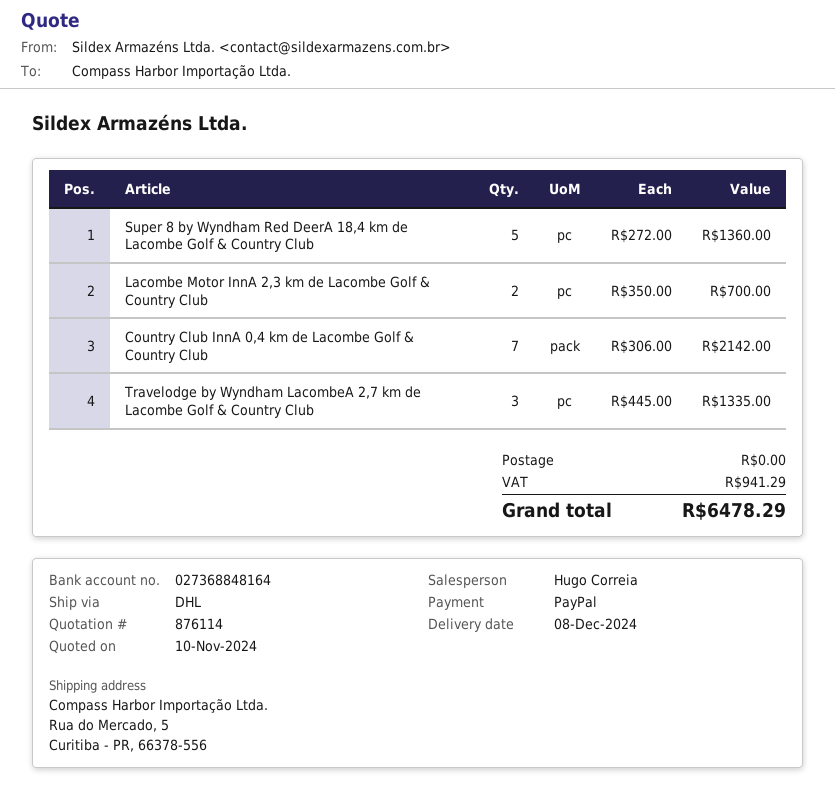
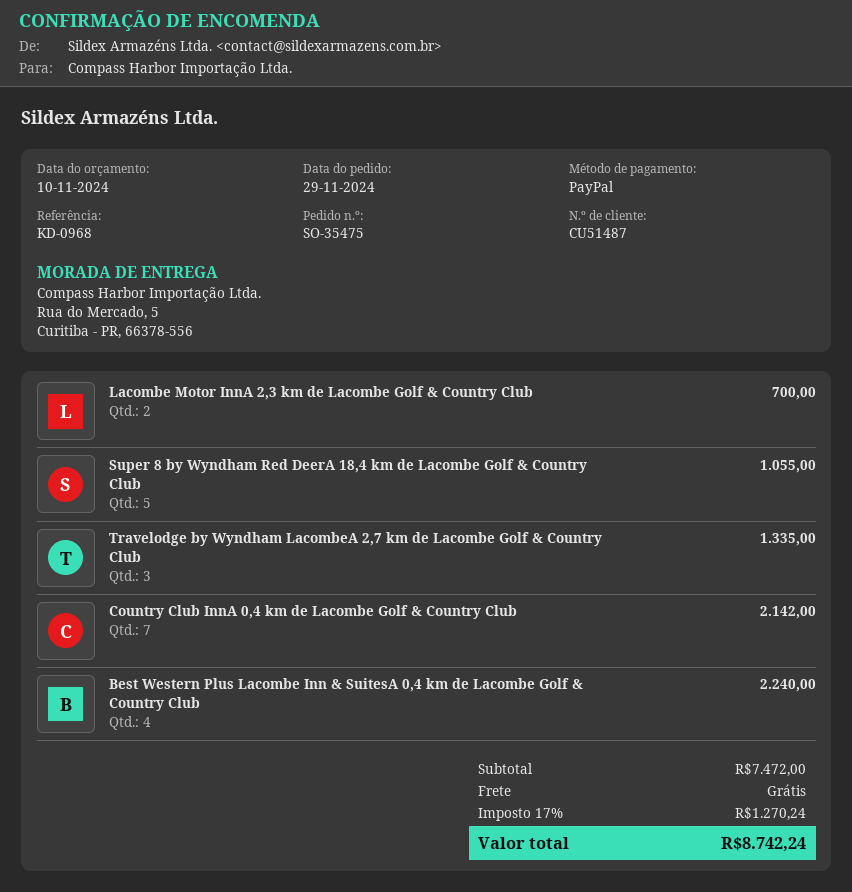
Super 8 by Wyndham Red DeerA 18,4 km de Lacombe Golf & Country Club: 5 for 1360.00 -> 5 for 1055.00
Best Western Plus Lacombe Inn & SuitesA 0,4 km de Lacombe Golf & Country Club: none -> 4 for 2240.00
tax: 941.29 -> 1270.24
total: 6478.29 -> 8742.24

